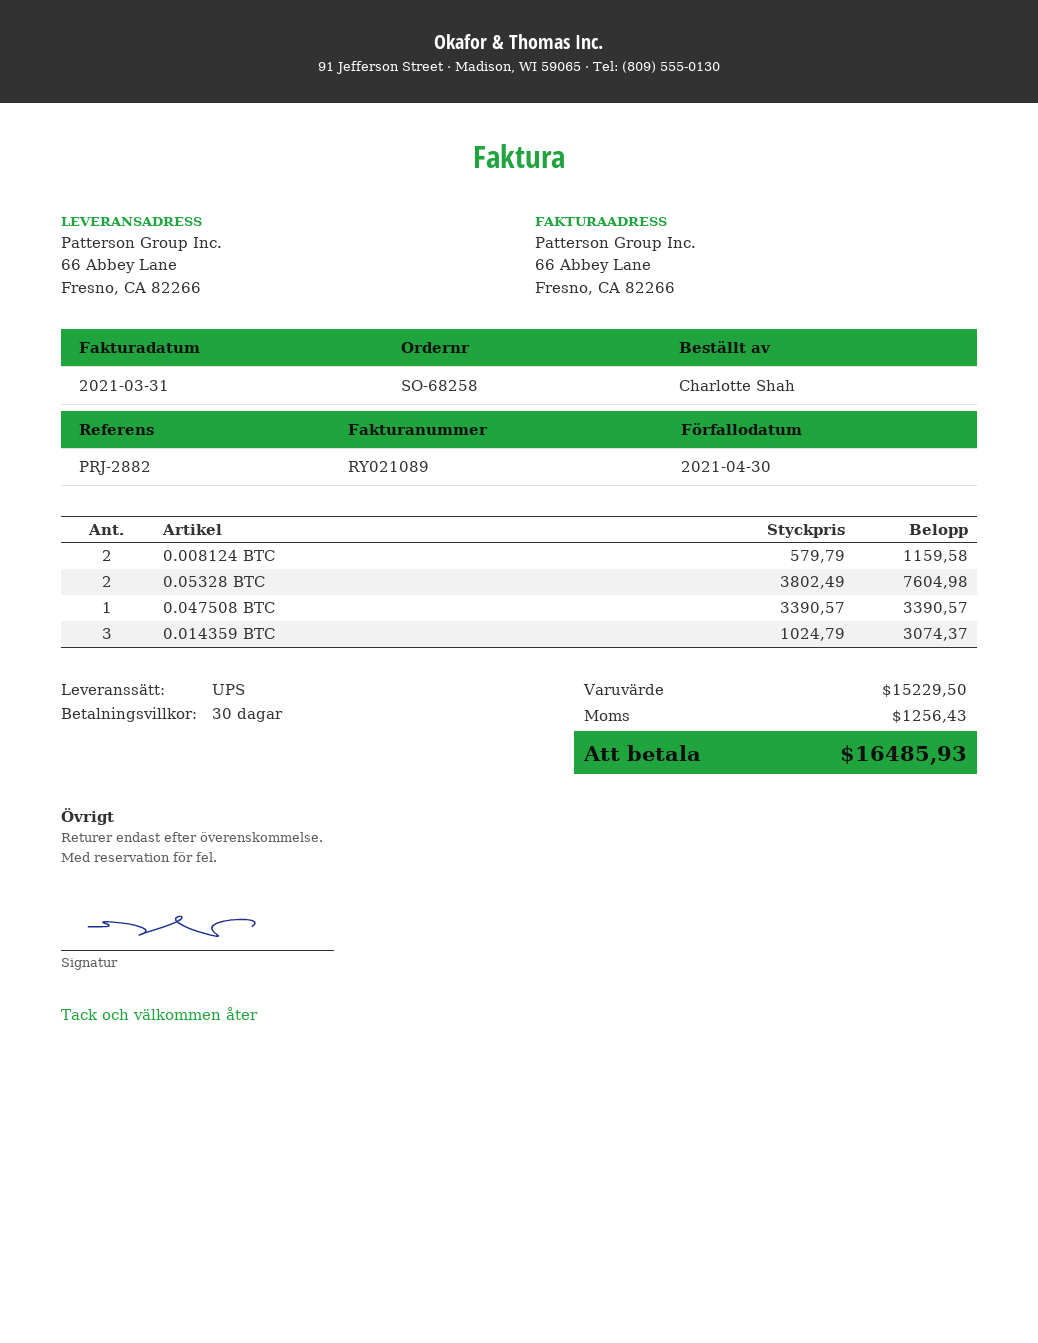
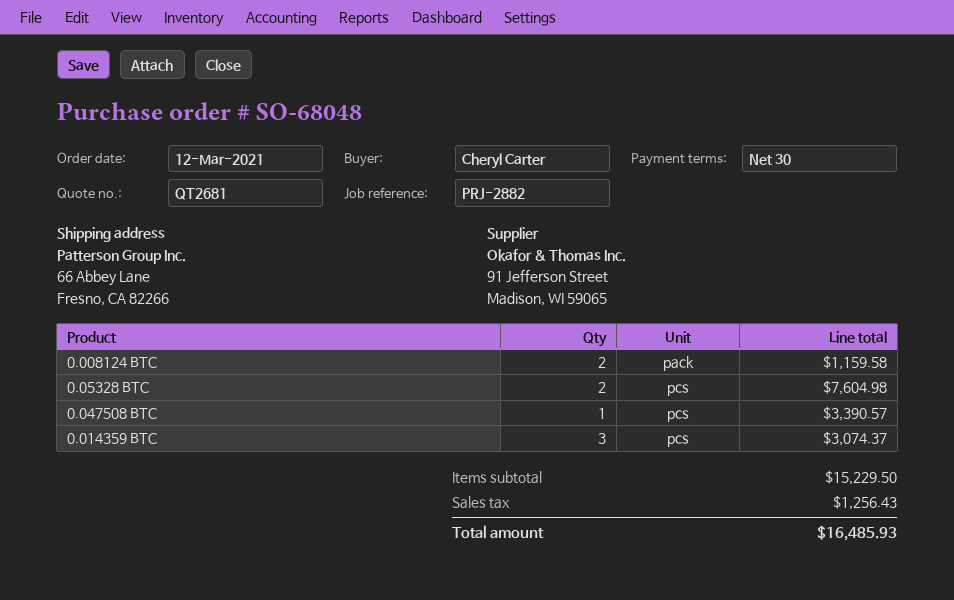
order number: SO-68258 -> SO-68048
ordered by: Charlotte Shah -> Cheryl Carter

